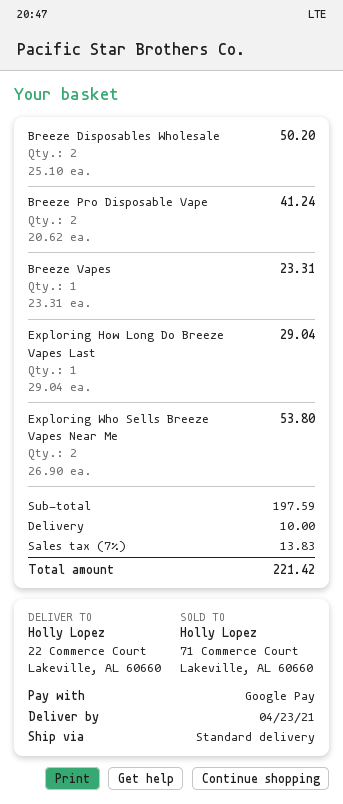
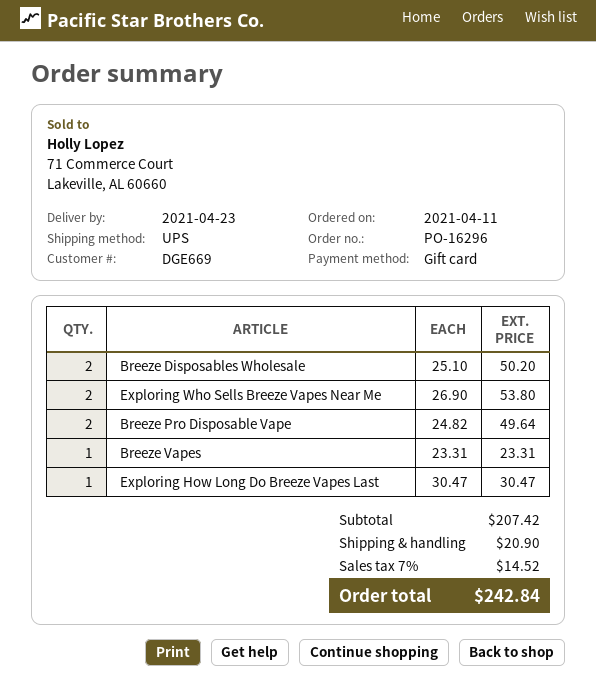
payment method: Google Pay -> gift card
shipping method: standard -> UPS
Breeze Pro Disposable Vape: 2 x 20.62 = 41.24 -> 2 x 24.82 = 49.64
Exploring How Long Do Breeze Vapes Last: 1 x 29.04 = 29.04 -> 1 x 30.47 = 30.47
subtotal: 197.59 -> 207.42
shipping: 10.00 -> 20.90
tax: 7% = 13.83 -> 7% = 14.52
total: 221.42 -> 242.84

